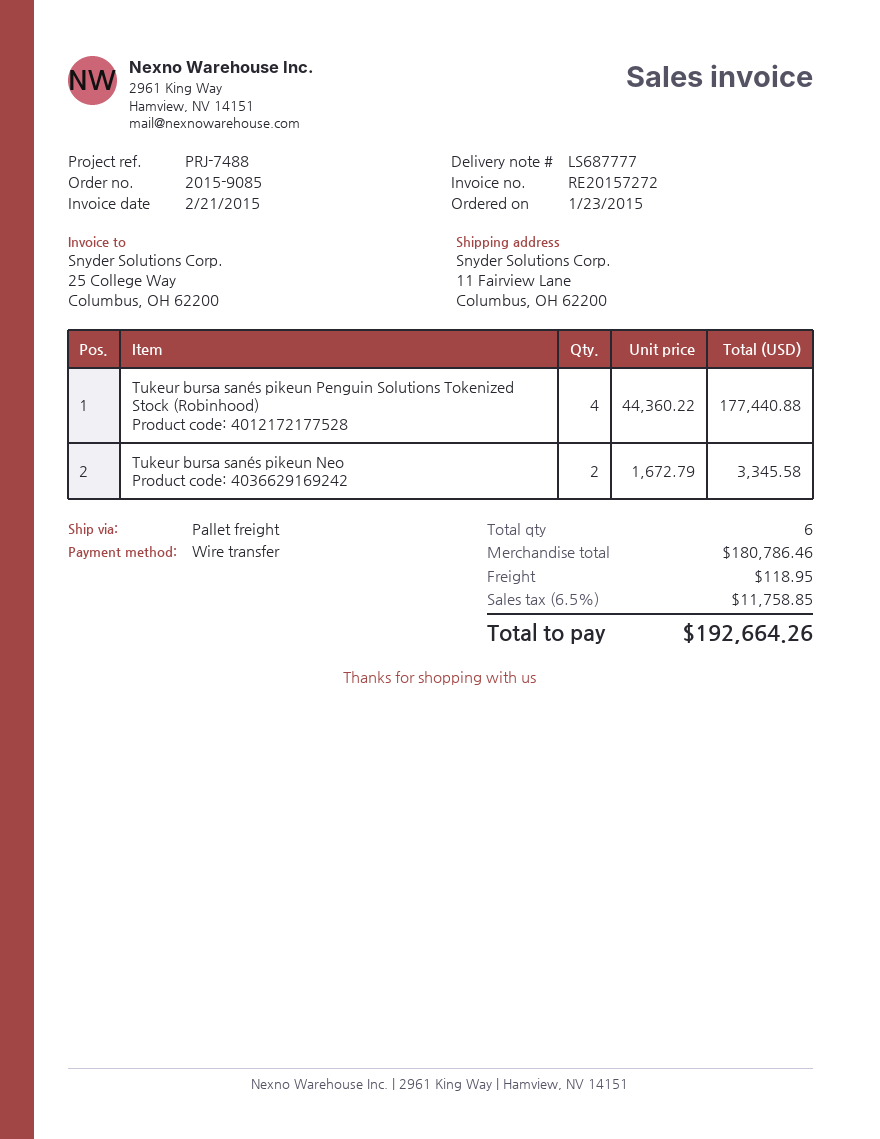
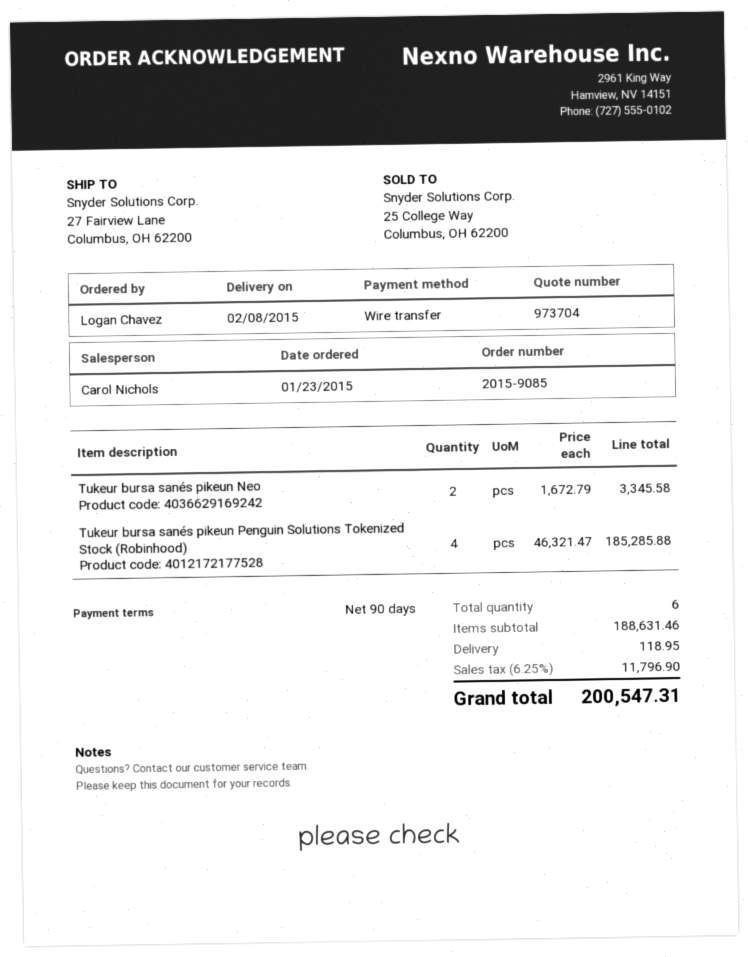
ship to: 11 Fairview Lane, Columbus, OH 62200 -> 27 Fairview Lane, Columbus, OH 62200
Tukeur bursa sanés pikeun Penguin Solutions Tokenized Stock (Robinhood): 4 x 44360.22 = 177440.88 -> 4 x 46321.47 = 185285.88
subtotal: 180786.46 -> 188631.46
tax: 6.5% = 11758.85 -> 6.25% = 11796.90
total: 192664.26 -> 200547.31

